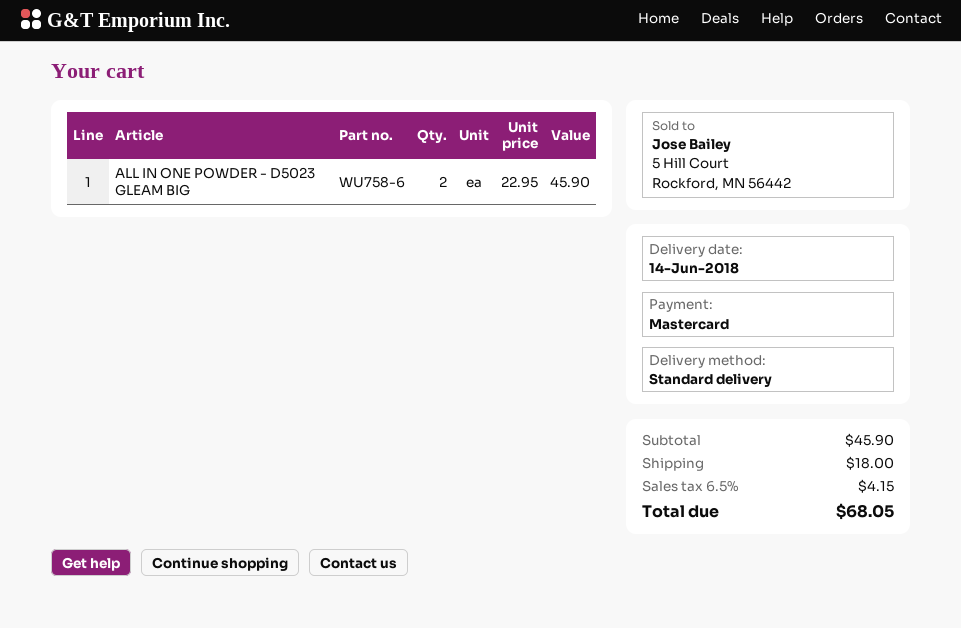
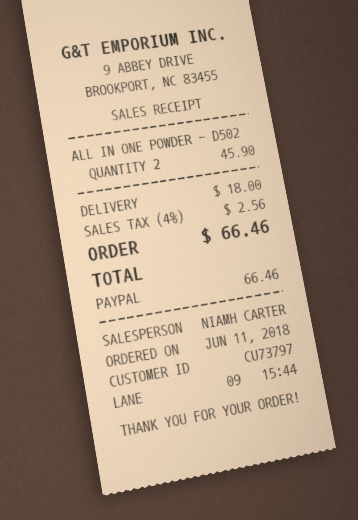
payment method: Mastercard -> PayPal
tax: 6.5% = 4.15 -> 4% = 2.56
total: 68.05 -> 66.46

